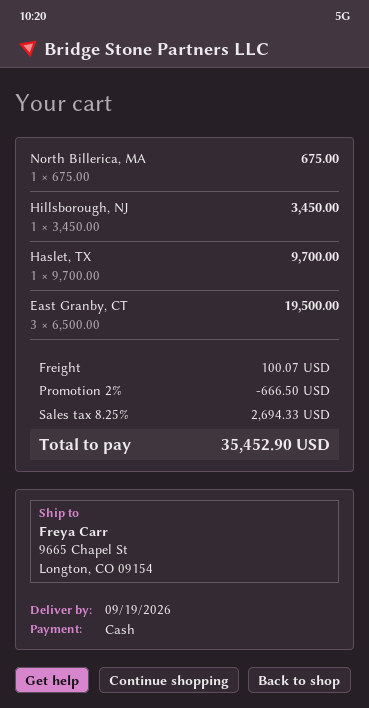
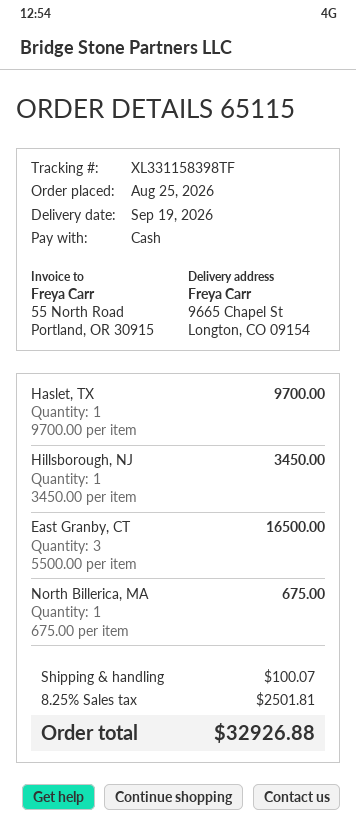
East Granby, CT: 3 x 6500.00 = 19500.00 -> 3 x 5500.00 = 16500.00
discount: 2% = 666.50 -> none
tax: 8.25% = 2694.33 -> 8.25% = 2501.81
total: 35452.90 -> 32926.88

